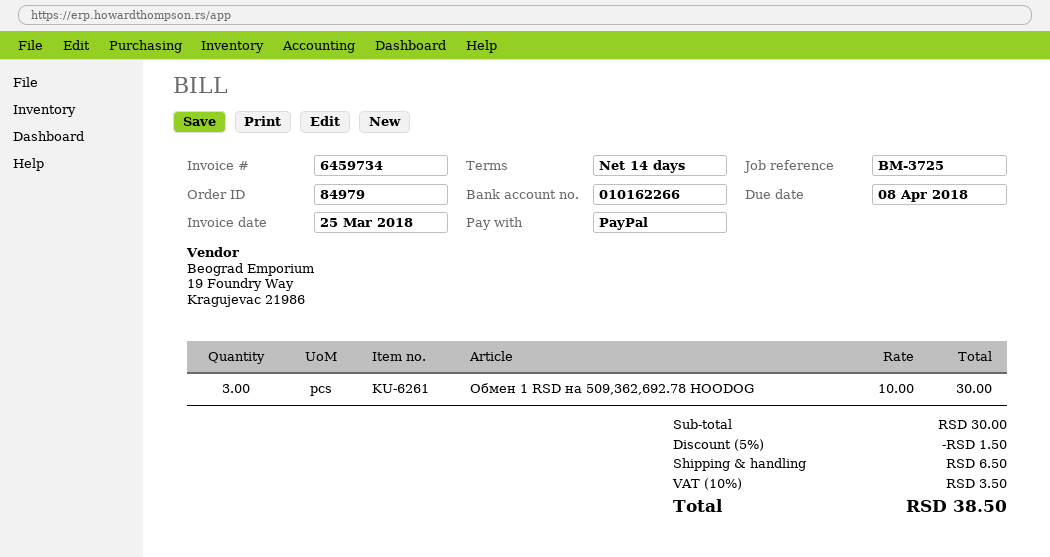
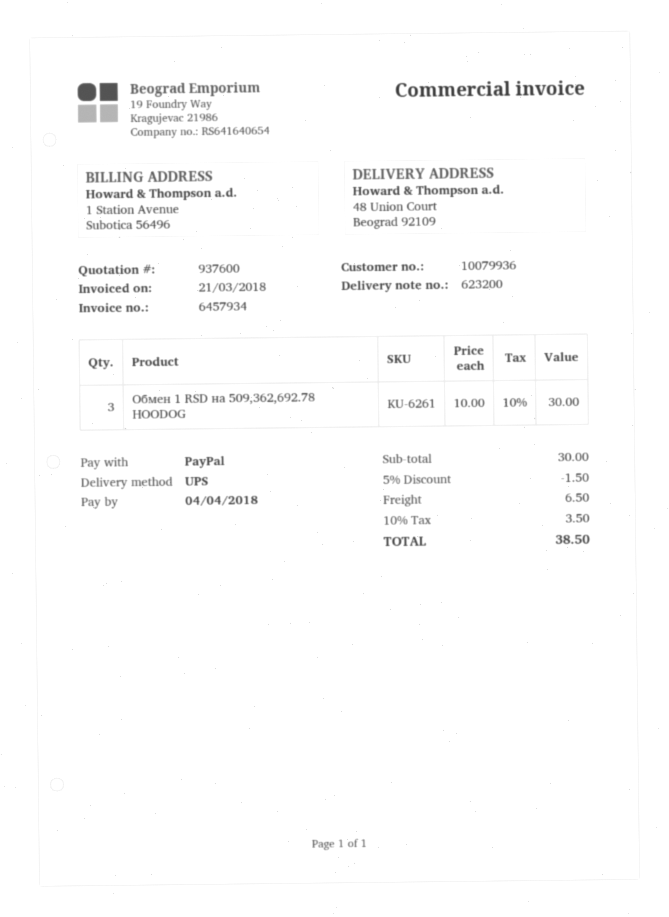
invoice number: 6459734 -> 6457934
invoice date: 2018-03-25 -> 2018-03-21
due date: 2018-04-08 -> 2018-04-04

